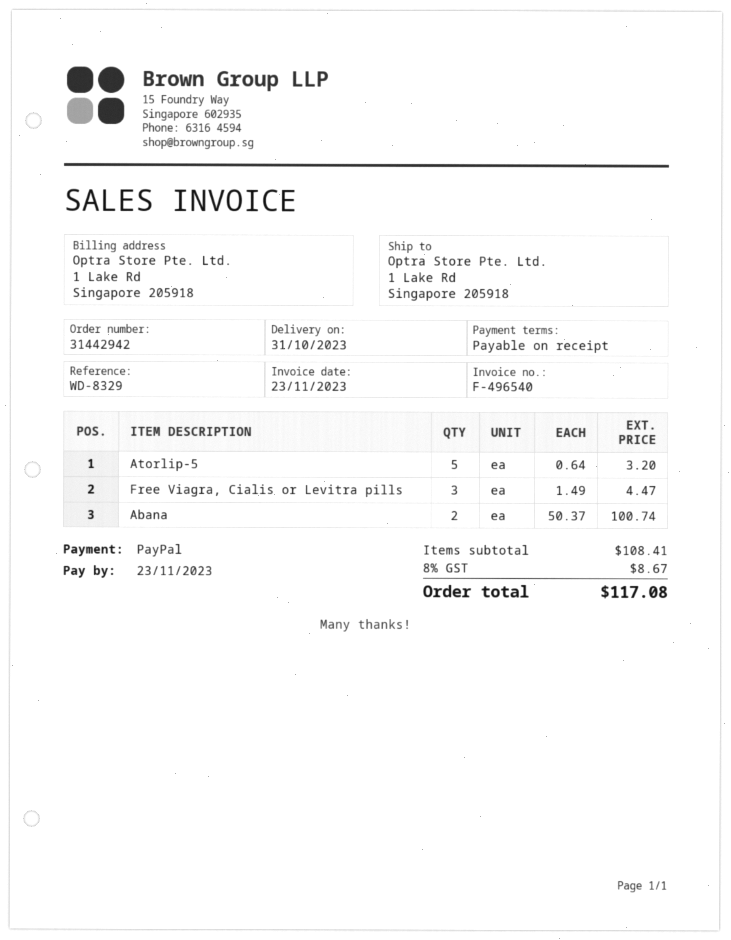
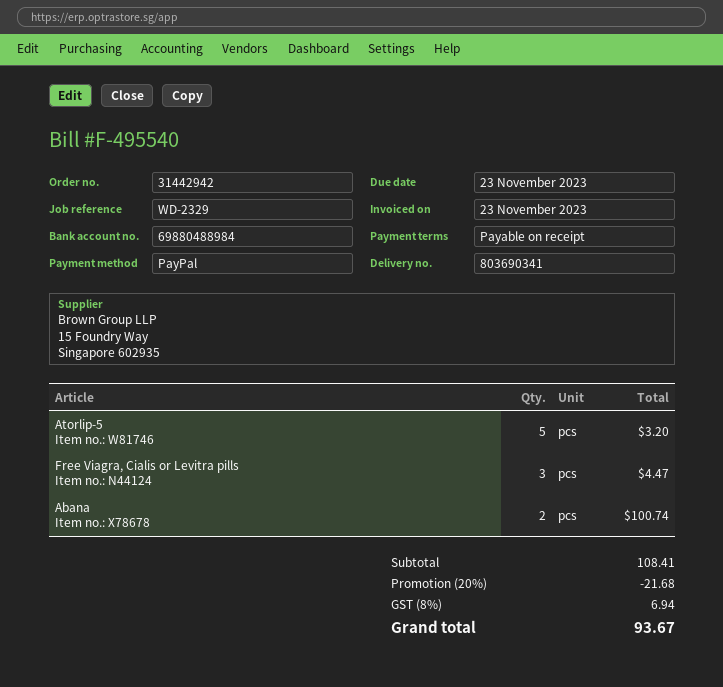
invoice number: F-496540 -> F-495540
reference: WD-8329 -> WD-2329
discount: none -> 20% = 21.68
tax: 8% = 8.67 -> 8% = 6.94
total: 117.08 -> 93.67

